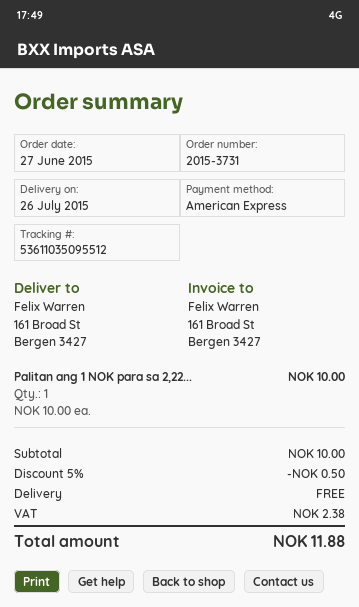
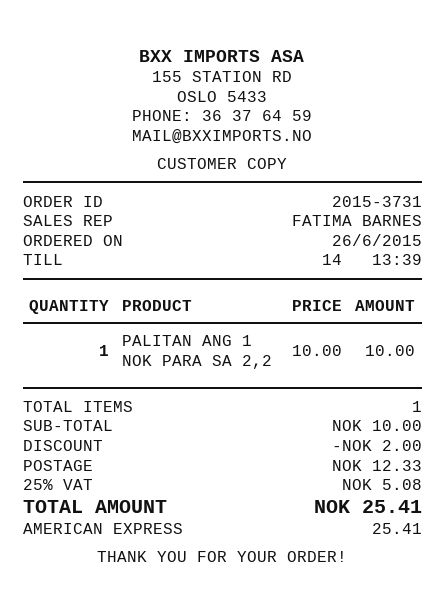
order date: 2015-06-27 -> 2015-06-26
discount: 0.50 -> 2.00
shipping: 0.00 -> 12.33
tax: 2.38 -> 5.08
total: 11.88 -> 25.41

